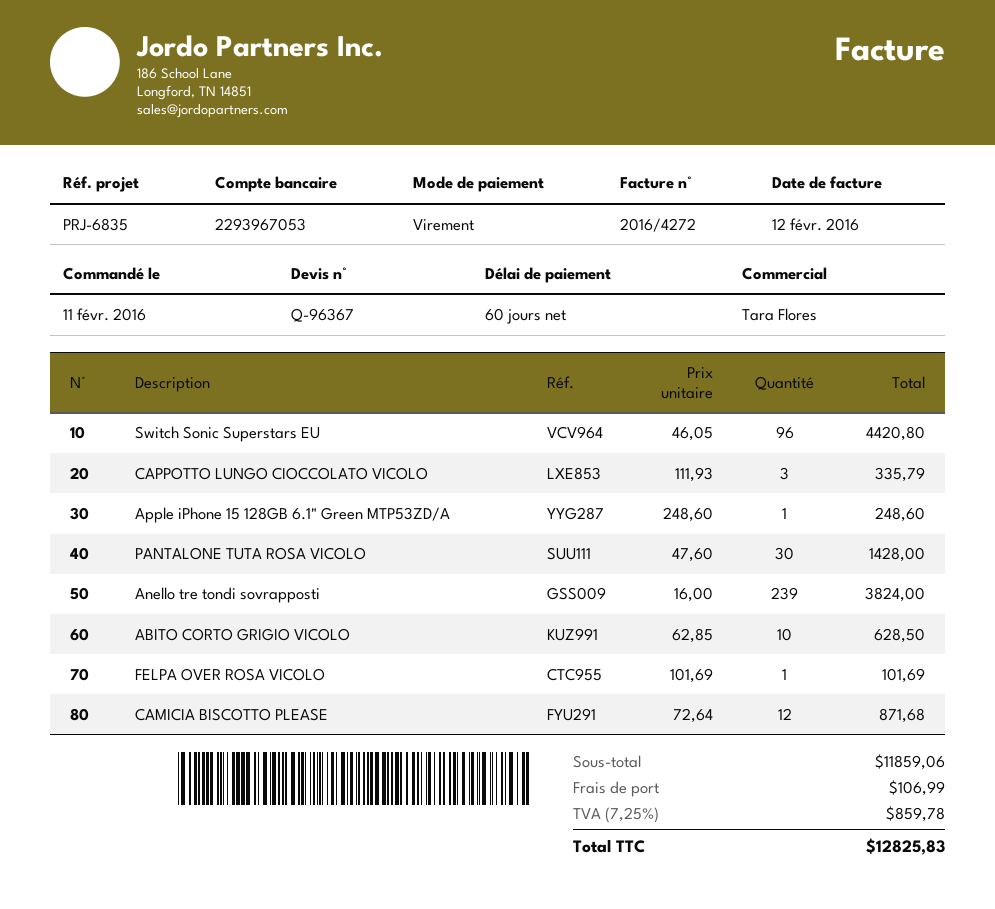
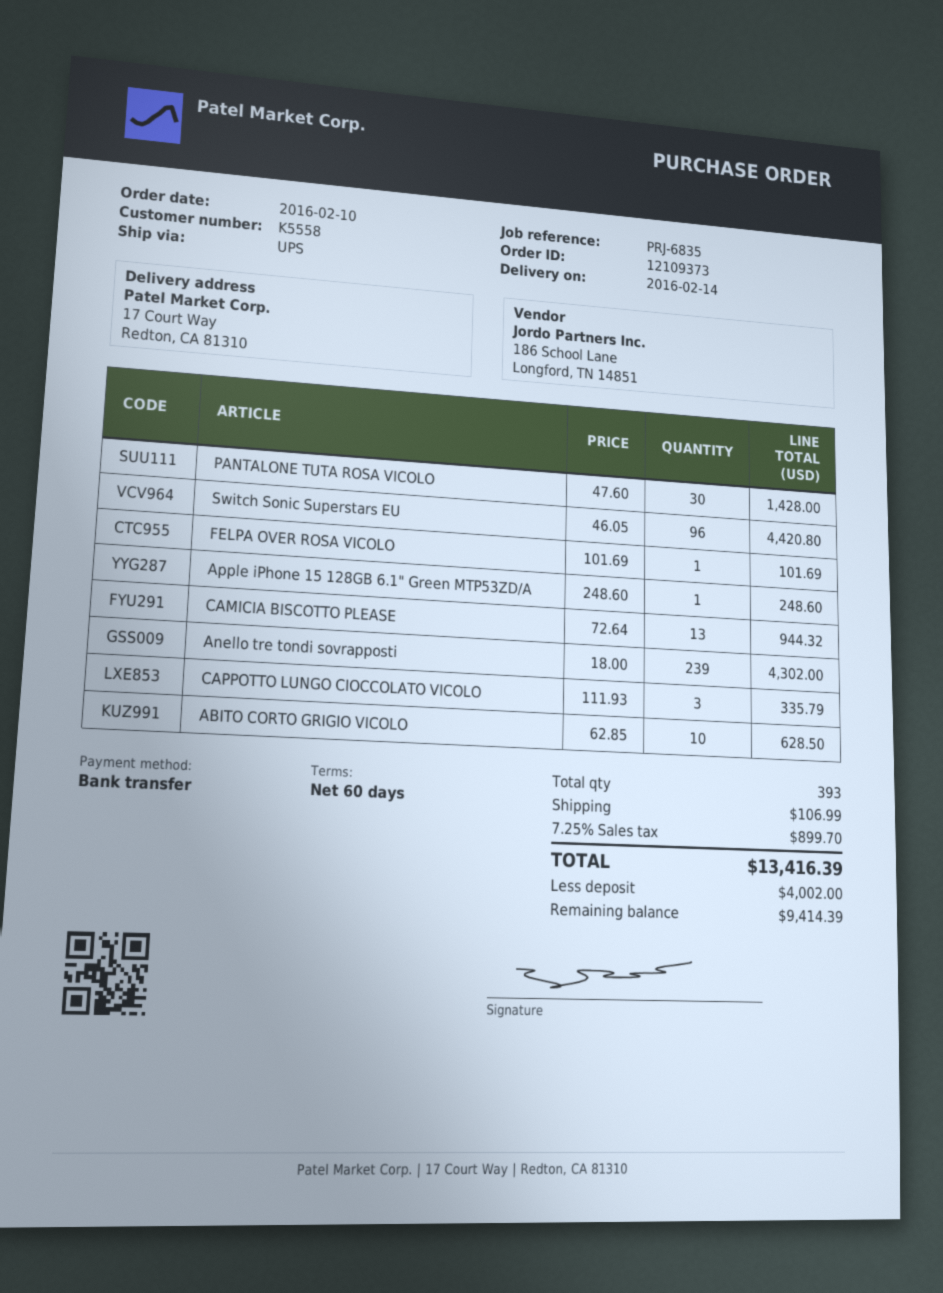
order date: 2016-02-11 -> 2016-02-10
Anello tre tondi sovrapposti: 239 x 16.00 = 3824.00 -> 239 x 18.00 = 4302.00
CAMICIA BISCOTTO PLEASE: 12 x 72.64 = 871.68 -> 13 x 72.64 = 944.32
tax: 7.25% = 859.78 -> 7.25% = 899.70
total: 12825.83 -> 13416.39

